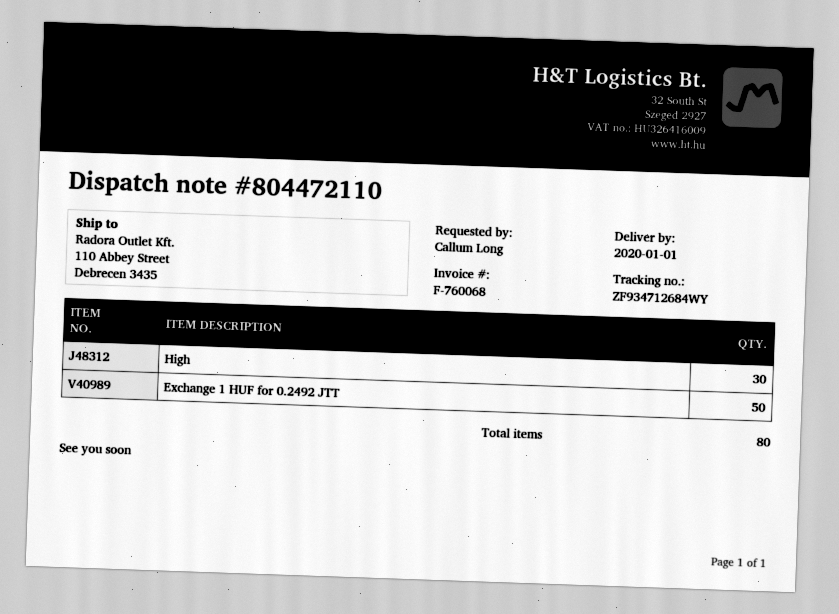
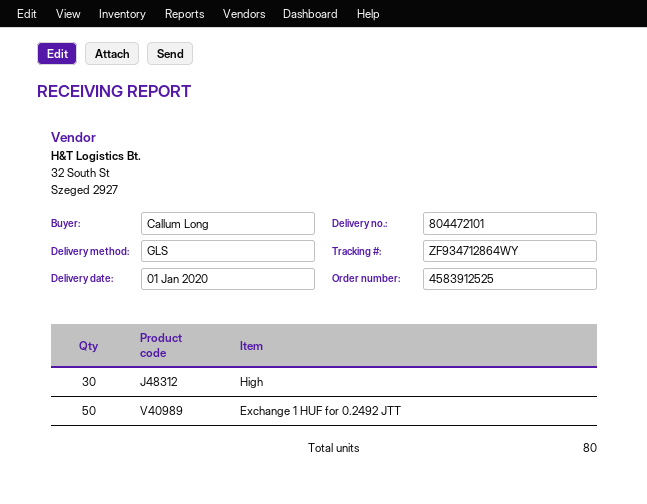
delivery note number: 804472110 -> 804472101
tracking number: ZF934712684WY -> ZF934712864WY

